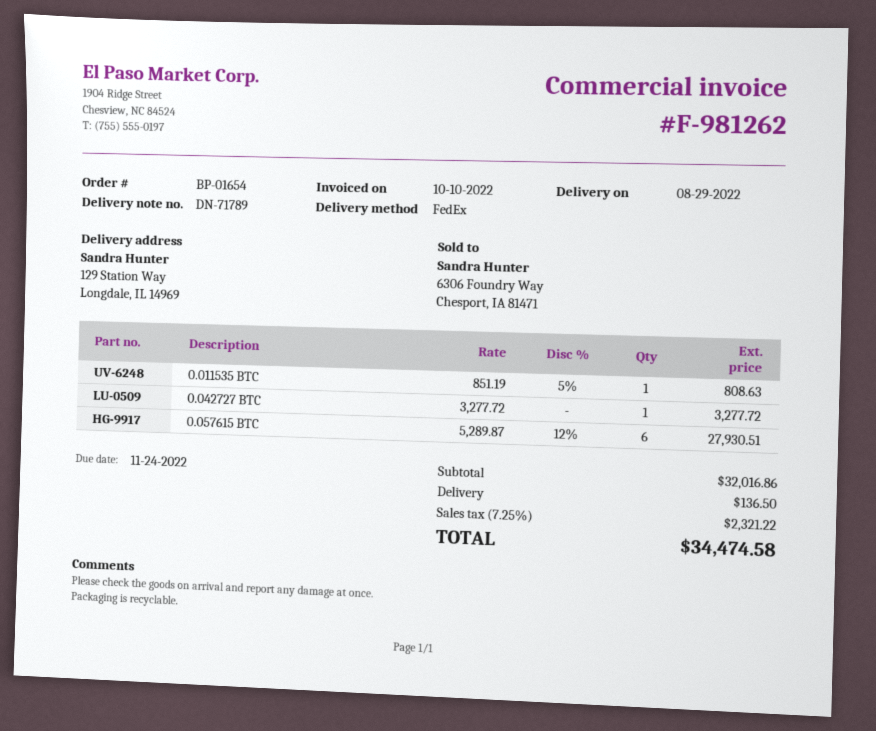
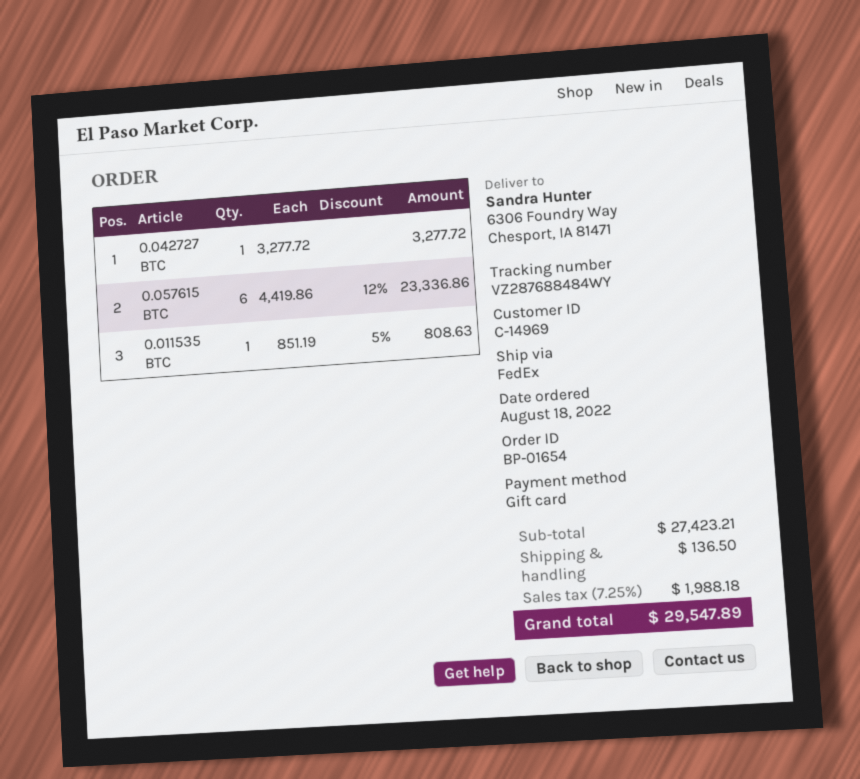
ship to: 129 Station Way, Longdale, IL 14969 -> 6306 Foundry Way, Chesport, IA 81471
0.057615 BTC: 6 x 5289.87 - 12% = 27930.51 -> 6 x 4419.86 - 12% = 23336.86
subtotal: 32016.86 -> 27423.21
tax: 7.25% = 2321.22 -> 7.25% = 1988.18
total: 34474.58 -> 29547.89

